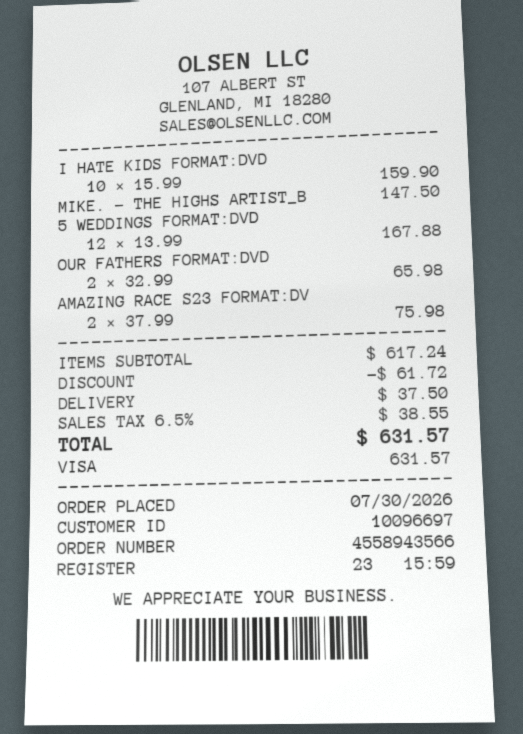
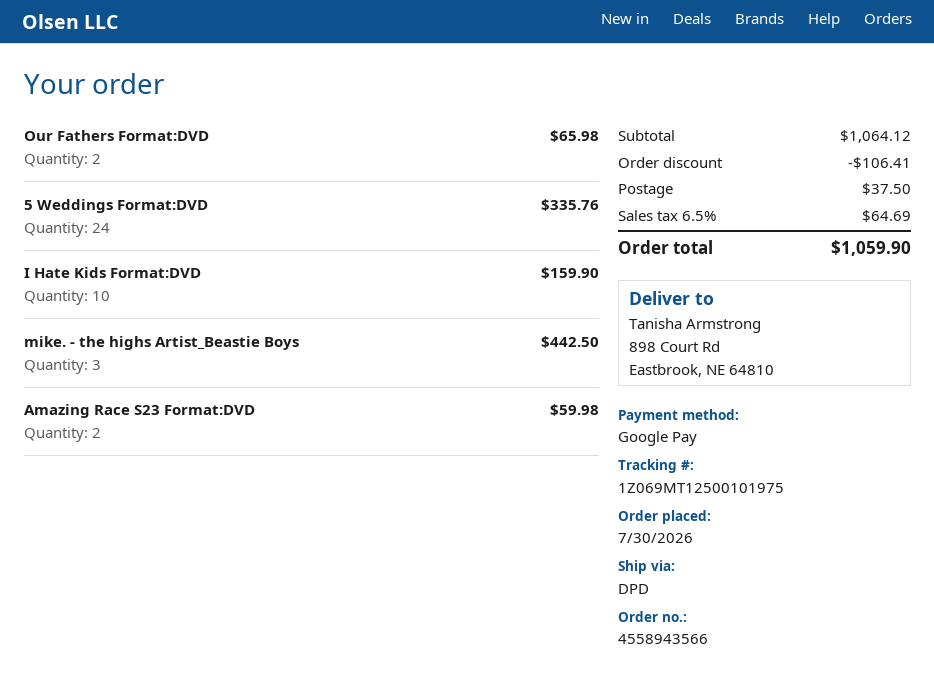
payment method: Visa -> Google Pay
MIKE. - THE HIGHS ARTIST_B: 1 for 147.50 -> 3 for 442.50
5 WEDDINGS FORMAT:DVD: 12 for 167.88 -> 24 for 335.76
AMAZING RACE S23 FORMAT:DV: 2 for 75.98 -> 2 for 59.98
subtotal: 617.24 -> 1064.12
discount: 61.72 -> 106.41
tax: 6.5% = 38.55 -> 6.5% = 64.69
total: 631.57 -> 1059.90

